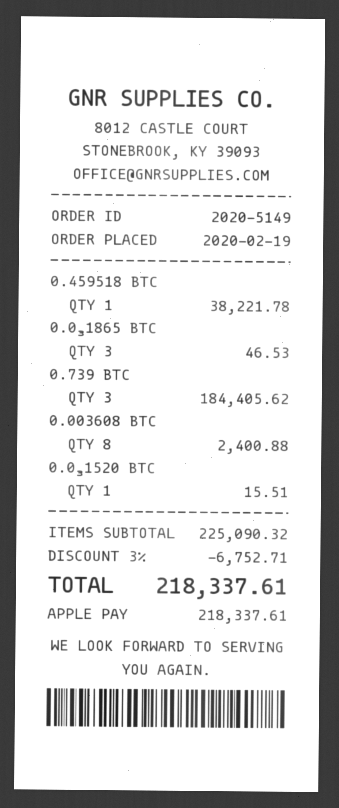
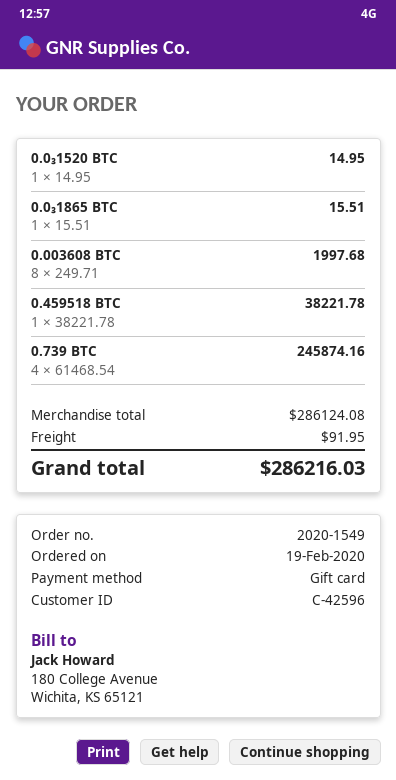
order number: 2020-5149 -> 2020-1549
payment method: Apple Pay -> gift card
0.0₃1865 BTC: 3 for 46.53 -> 1 for 15.51
0.739 BTC: 3 for 184405.62 -> 4 for 245874.16
0.003608 BTC: 8 for 2400.88 -> 8 for 1997.68
0.0₃1520 BTC: 1 for 15.51 -> 1 for 14.95
subtotal: 225090.32 -> 286124.08
discount: 3% = 6752.71 -> none
shipping: none -> 91.95
total: 218337.61 -> 286216.03

